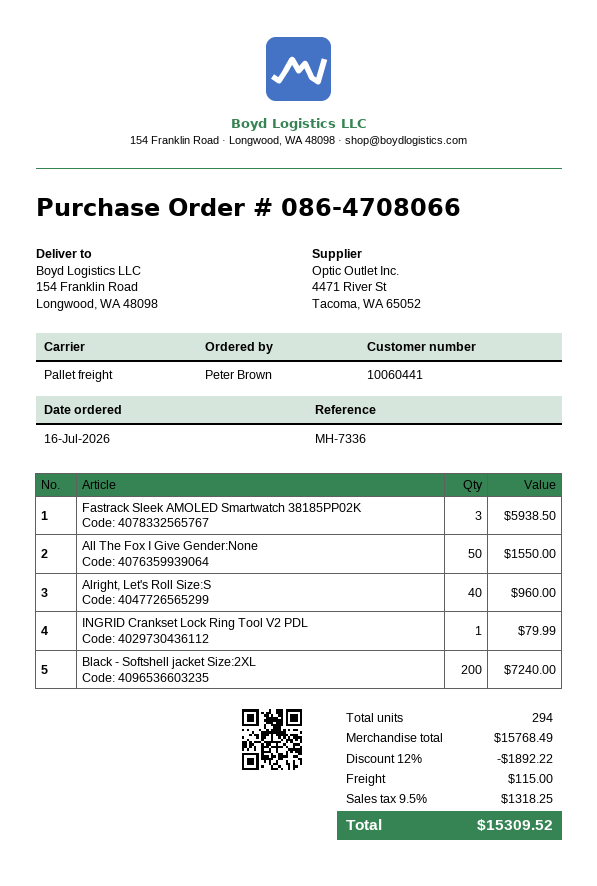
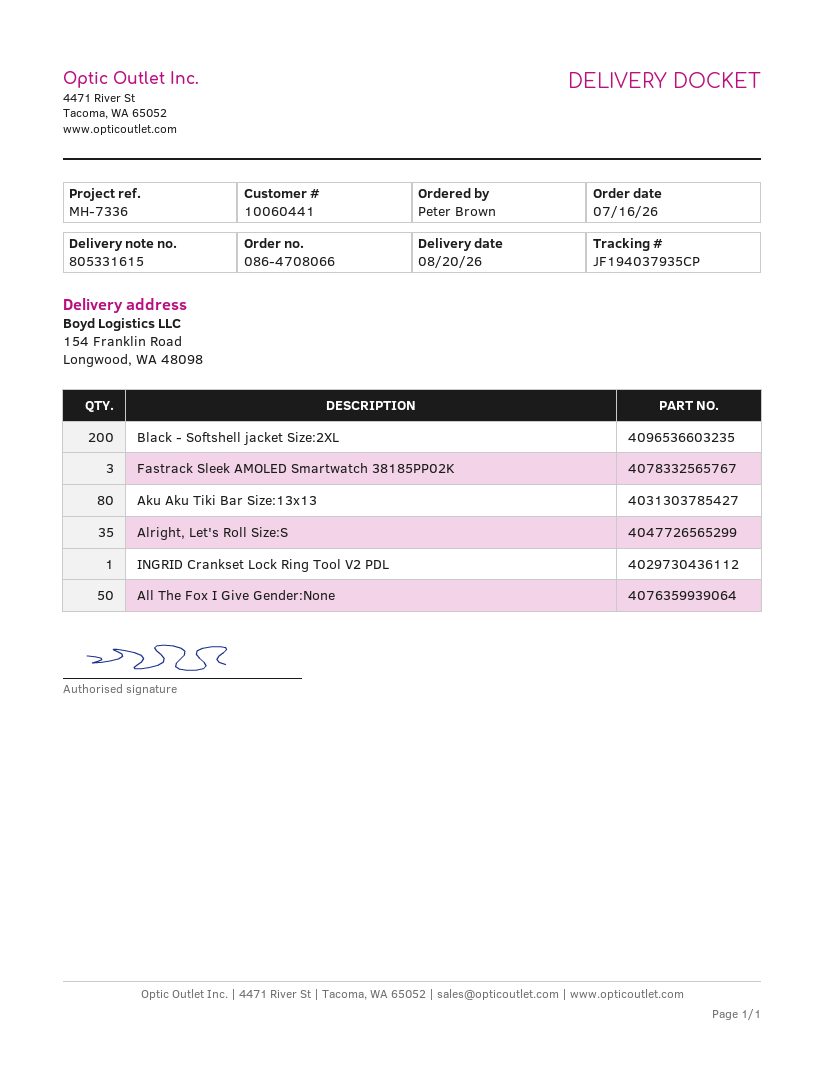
Alright, Let's Roll Size:S: 40 -> 35
Aku Aku Tiki Bar Size:13x13: none -> 80

